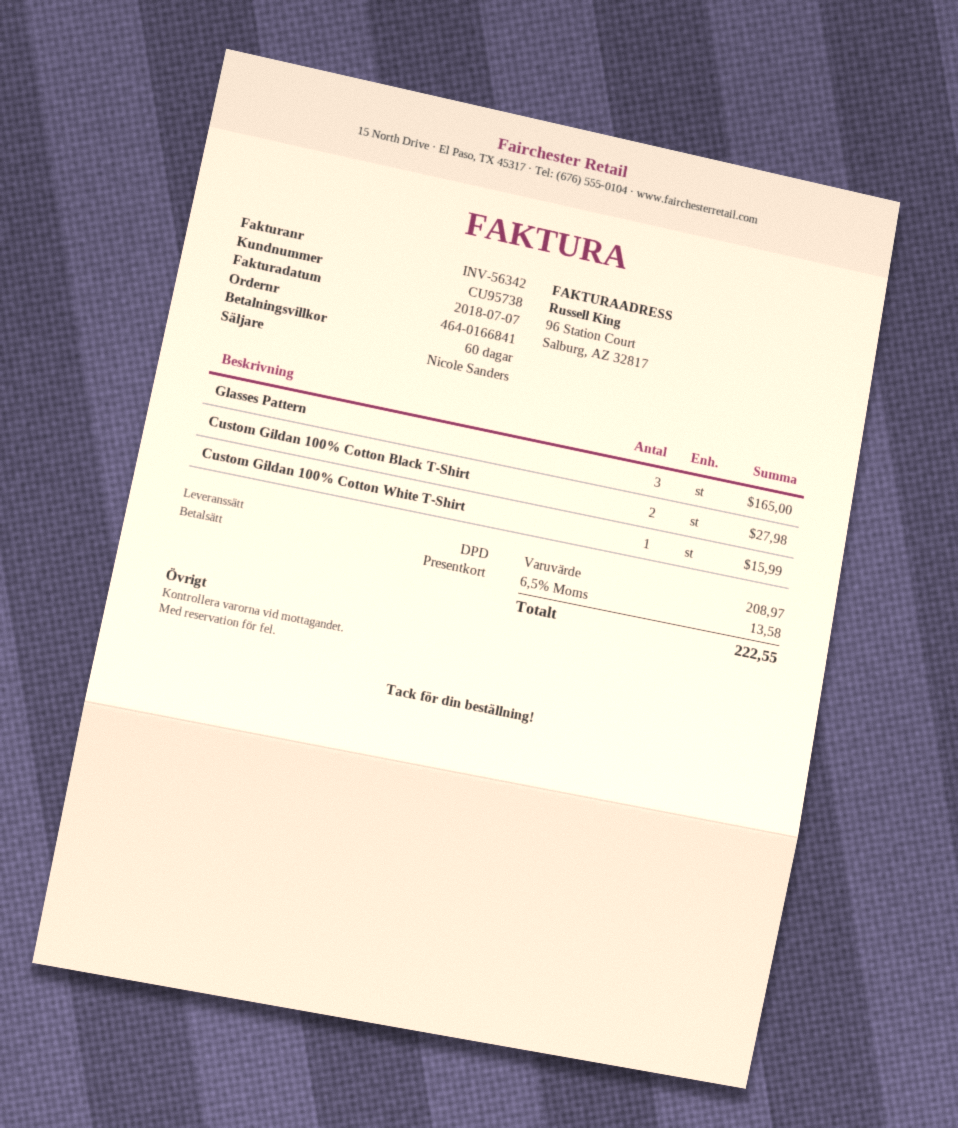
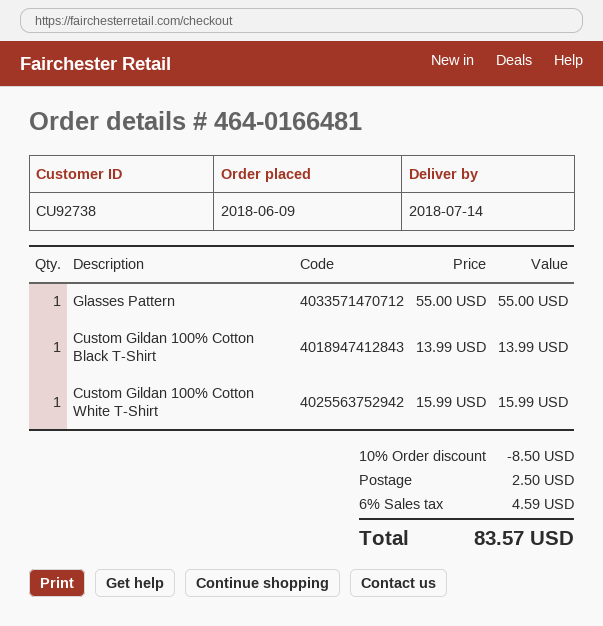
order number: 464-0166841 -> 464-0166481
customer number: CU95738 -> CU92738
Glasses Pattern: 3 for 165.00 -> 1 for 55.00
Custom Gildan 100% Cotton Black T-Shirt: 2 for 27.98 -> 1 for 13.99
discount: none -> 10% = 8.50
shipping: none -> 2.50
tax: 6.5% = 13.58 -> 6% = 4.59
total: 222.55 -> 83.57

